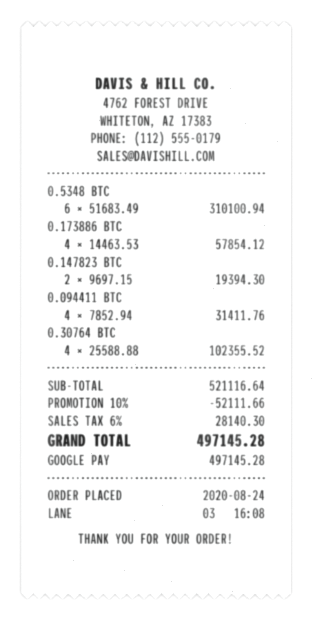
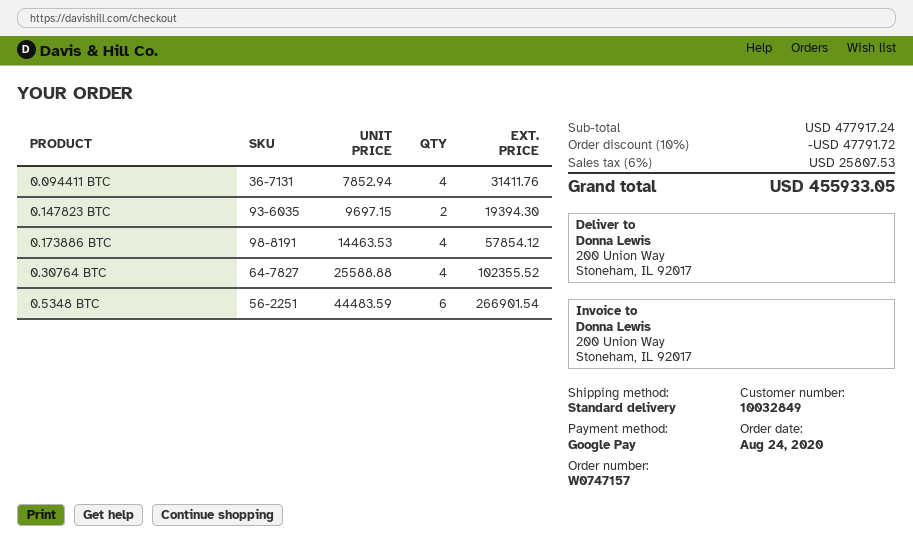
0.5348 BTC: 6 x 51683.49 = 310100.94 -> 6 x 44483.59 = 266901.54
subtotal: 521116.64 -> 477917.24
discount: 10% = 52111.66 -> 10% = 47791.72
tax: 6% = 28140.30 -> 6% = 25807.53
total: 497145.28 -> 455933.05

